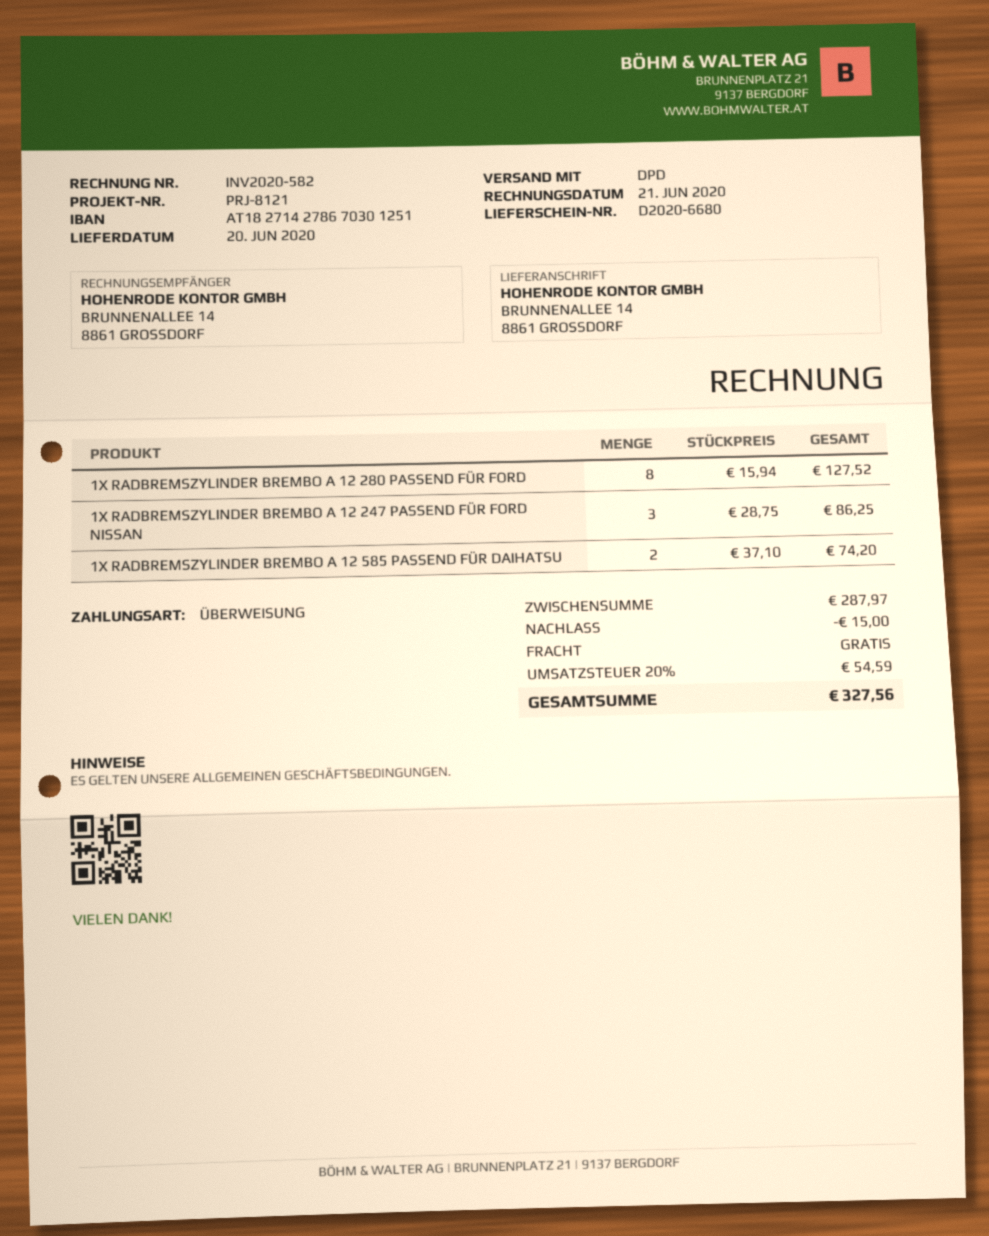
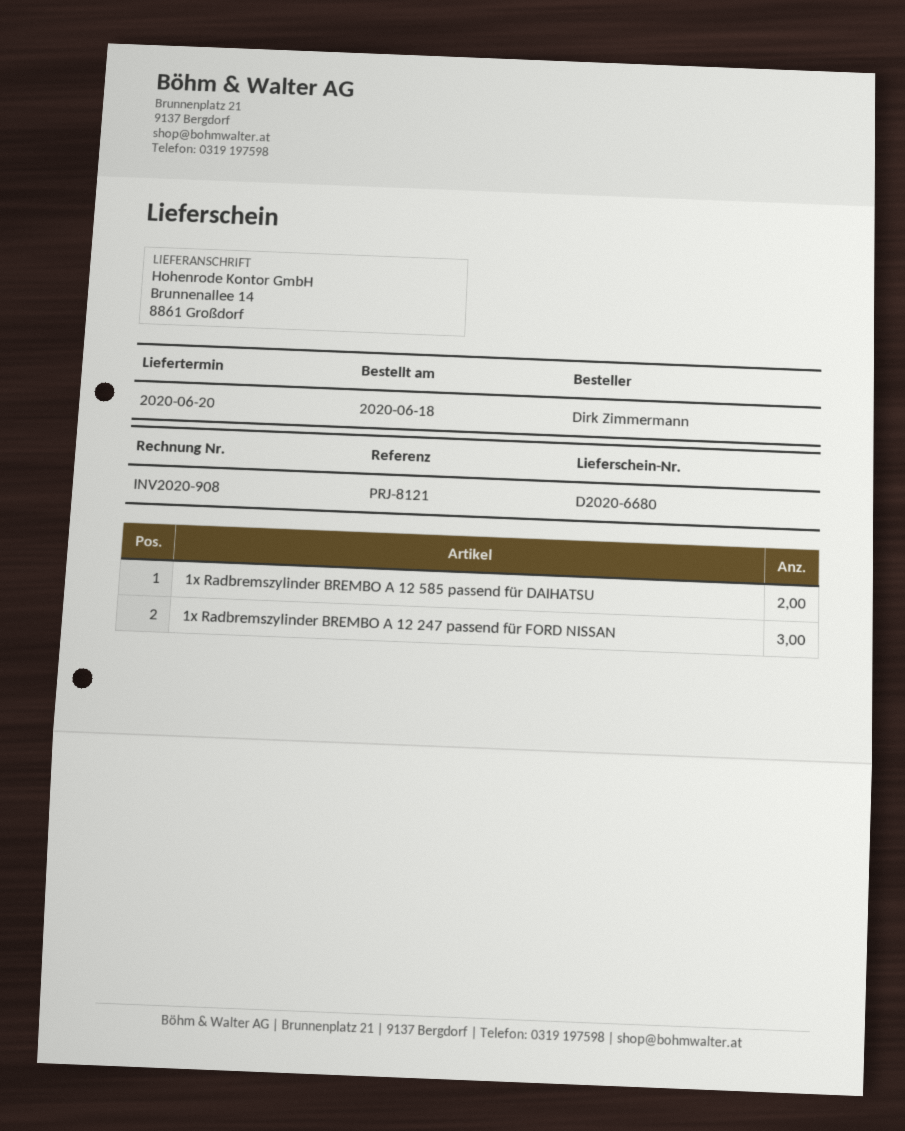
invoice number: INV2020-582 -> INV2020-908
1X RADBREMSZYLINDER BREMBO A 12 280 PASSEND FÜR FORD: 8 -> none

